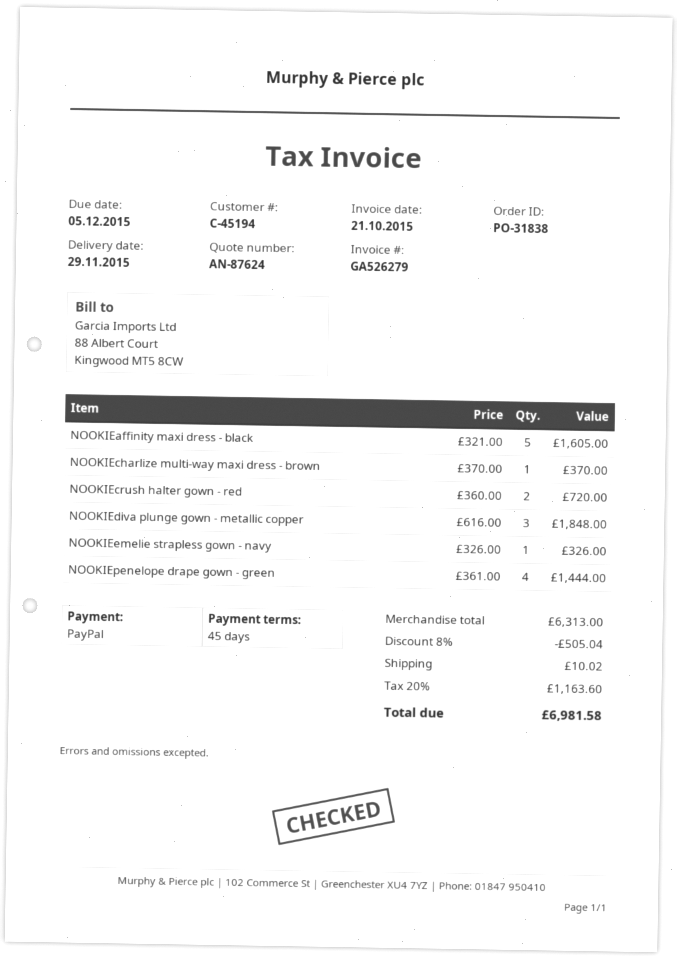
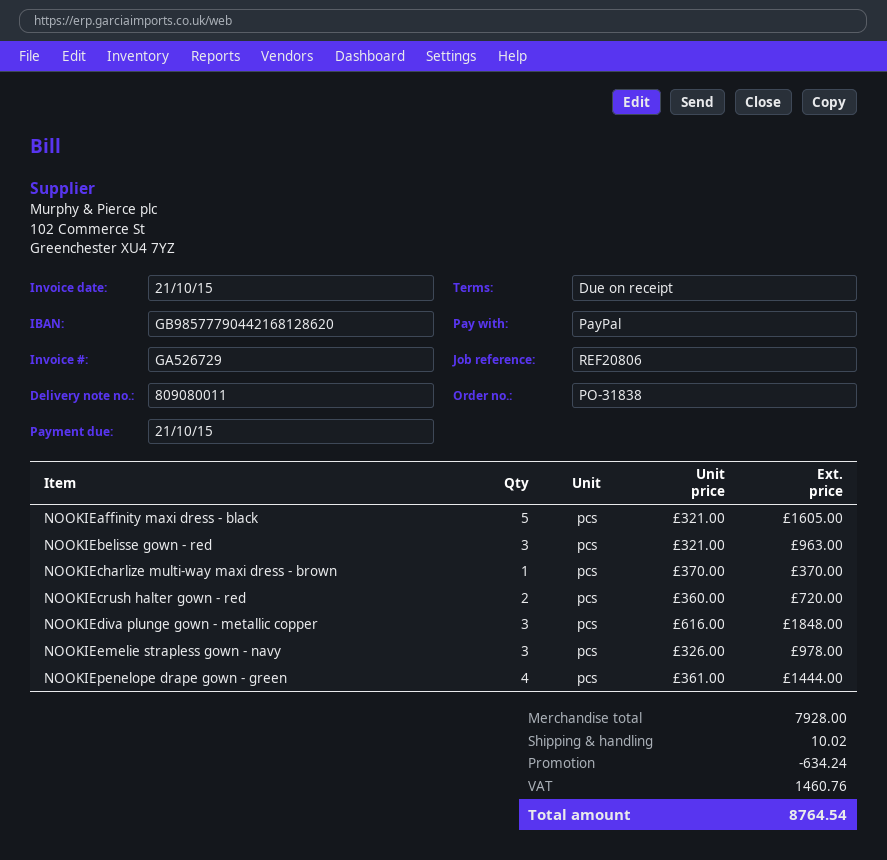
invoice number: GA526279 -> GA526729
payment terms: 45 days -> on receipt
due date: 2015-12-05 -> 2015-10-21
NOOKIEemelie strapless gown - navy: 1 x 326.00 = 326.00 -> 3 x 326.00 = 978.00
NOOKIEbelisse gown - red: none -> 3 x 321.00 = 963.00
subtotal: 6313.00 -> 7928.00
discount: 505.04 -> 634.24
tax: 1163.60 -> 1460.76
total: 6981.58 -> 8764.54

